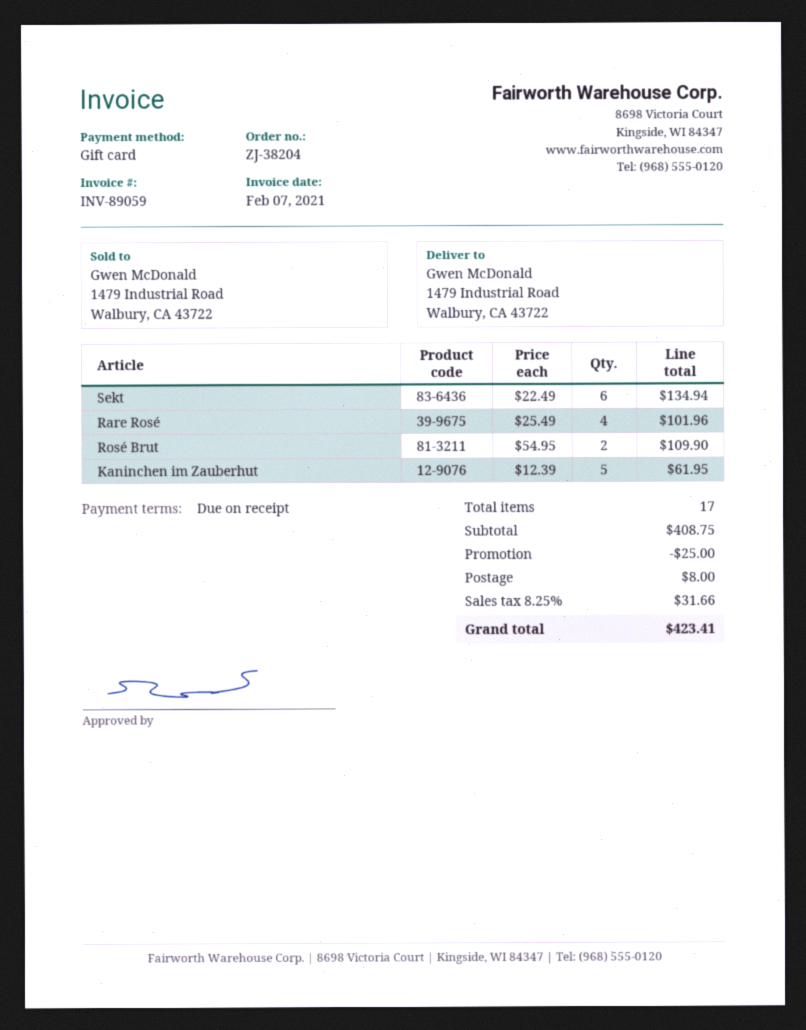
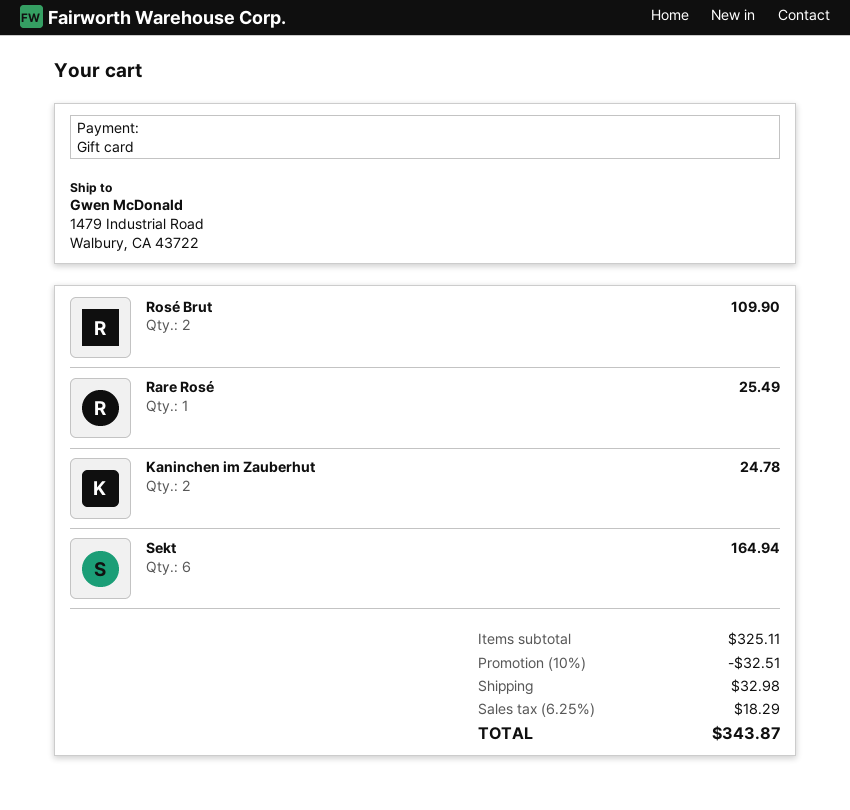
Sekt: 6 for 134.94 -> 6 for 164.94
Rare Rosé: 4 for 101.96 -> 1 for 25.49
Kaninchen im Zauberhut: 5 for 61.95 -> 2 for 24.78
subtotal: 408.75 -> 325.11
discount: 25.00 -> 32.51
shipping: 8.00 -> 32.98
tax: 8.25% = 31.66 -> 6.25% = 18.29
total: 423.41 -> 343.87

